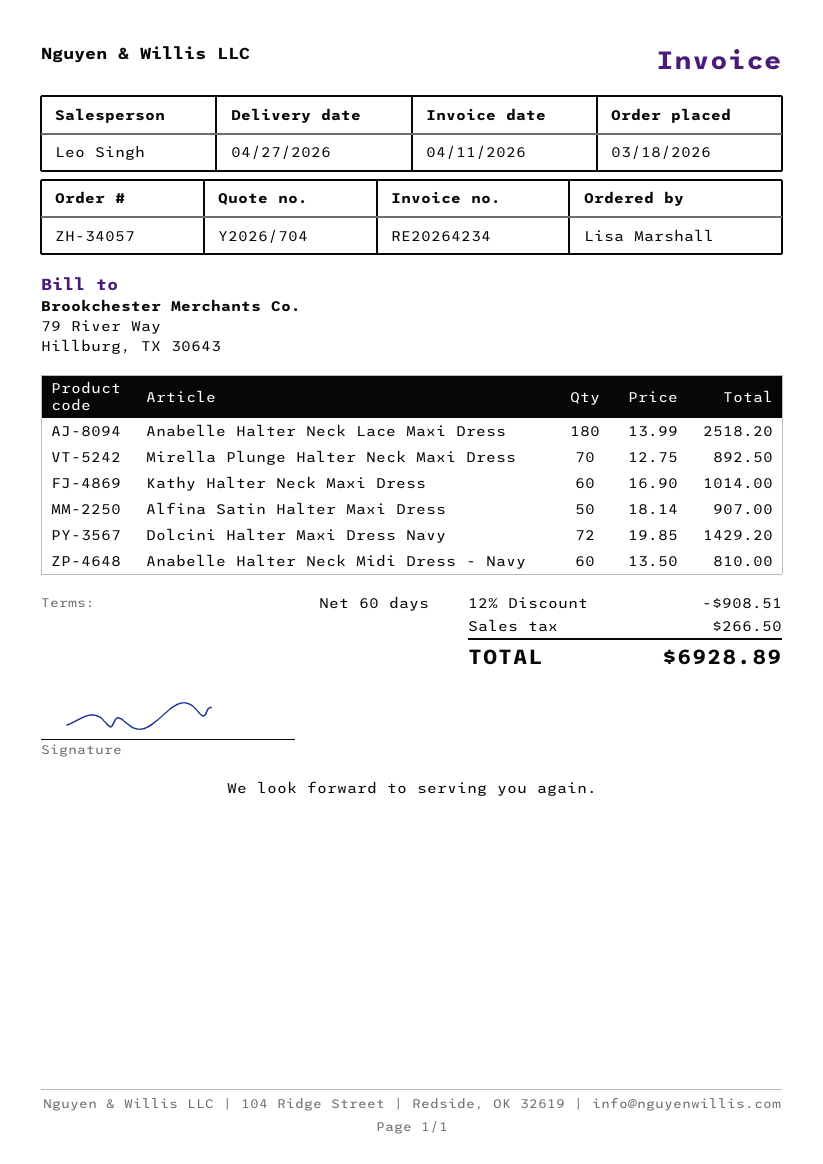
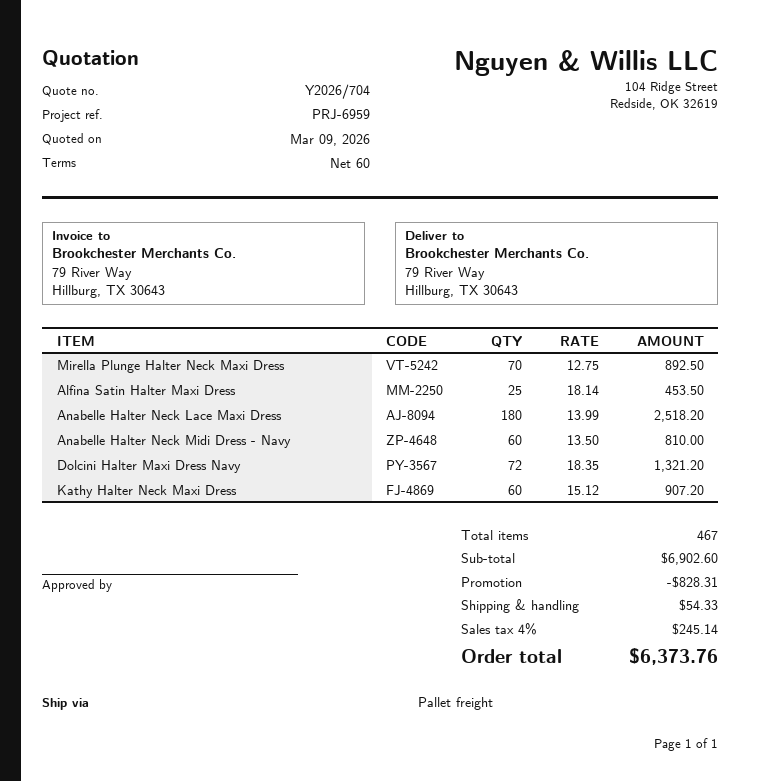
Kathy Halter Neck Maxi Dress: 60 x 16.90 = 1014.00 -> 60 x 15.12 = 907.20
Alfina Satin Halter Maxi Dress: 50 x 18.14 = 907.00 -> 25 x 18.14 = 453.50
Dolcini Halter Maxi Dress Navy: 72 x 19.85 = 1429.20 -> 72 x 18.35 = 1321.20
discount: 908.51 -> 828.31
shipping: none -> 54.33
tax: 266.50 -> 245.14
total: 6928.89 -> 6373.76

